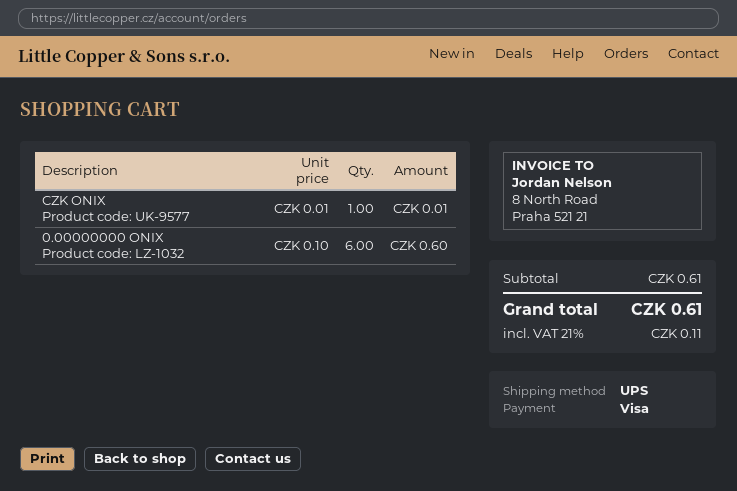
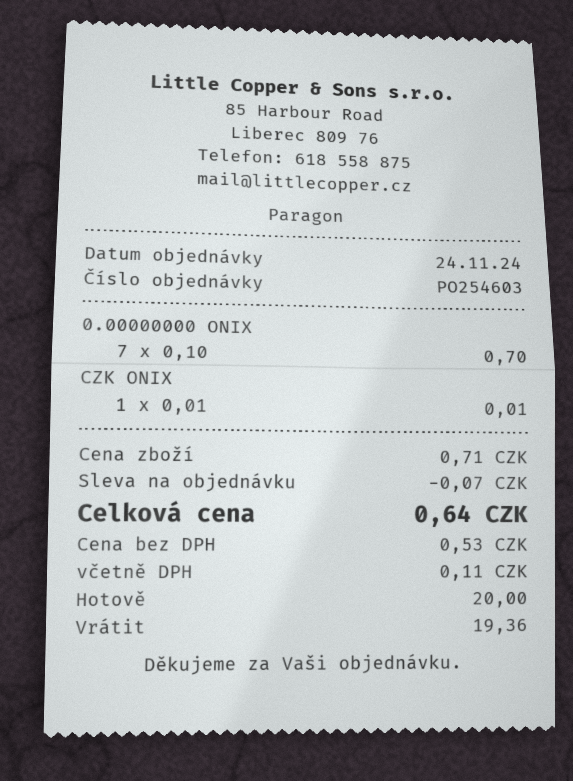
payment method: Visa -> cash
0.00000000 ONIX: 6 x 0.10 = 0.60 -> 7 x 0.10 = 0.70
subtotal: 0.61 -> 0.71
discount: none -> 0.07
total: 0.61 -> 0.64

